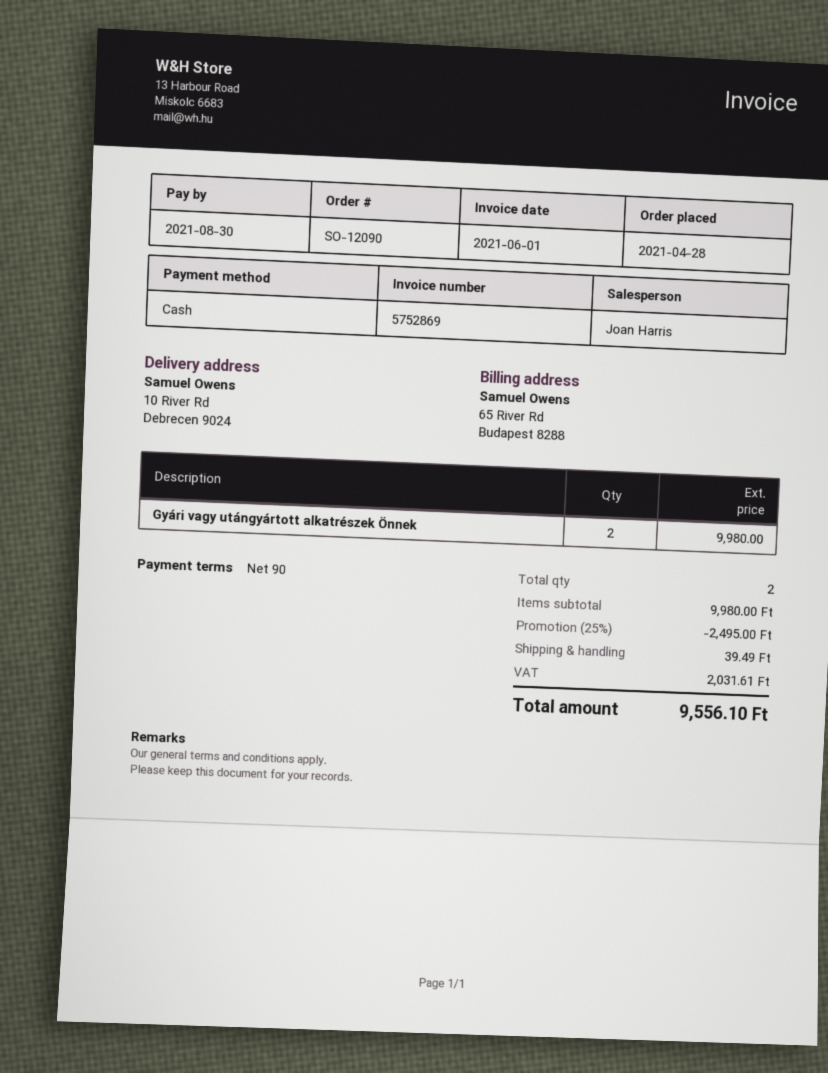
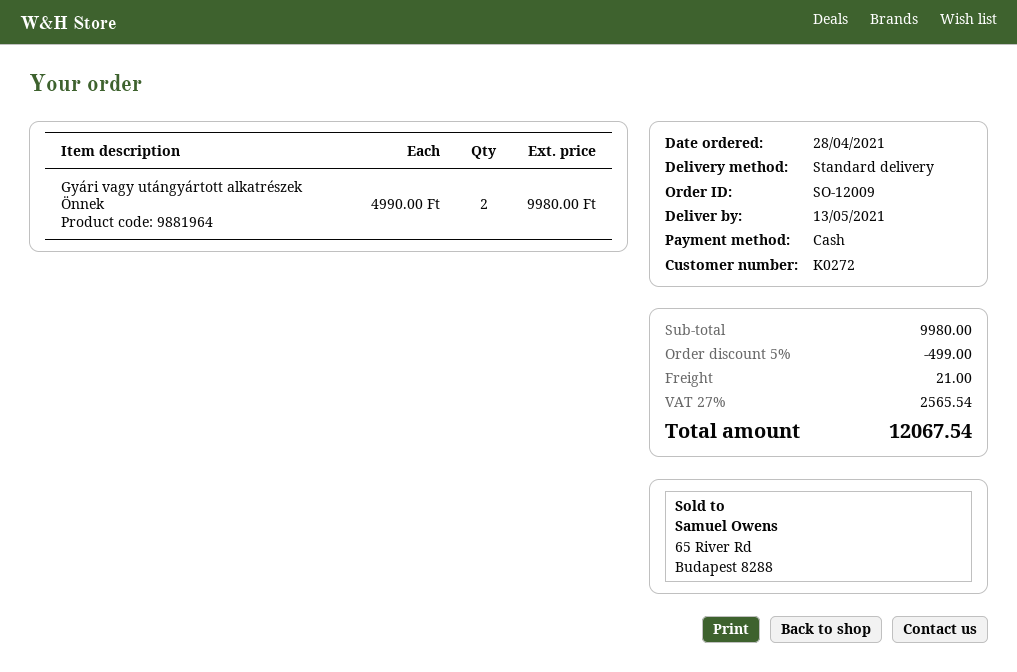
order number: SO-12090 -> SO-12009
discount: 25% = 2495.00 -> 5% = 499.00
shipping: 39.49 -> 21.00
tax: 2031.61 -> 2565.54
total: 9556.10 -> 12067.54

